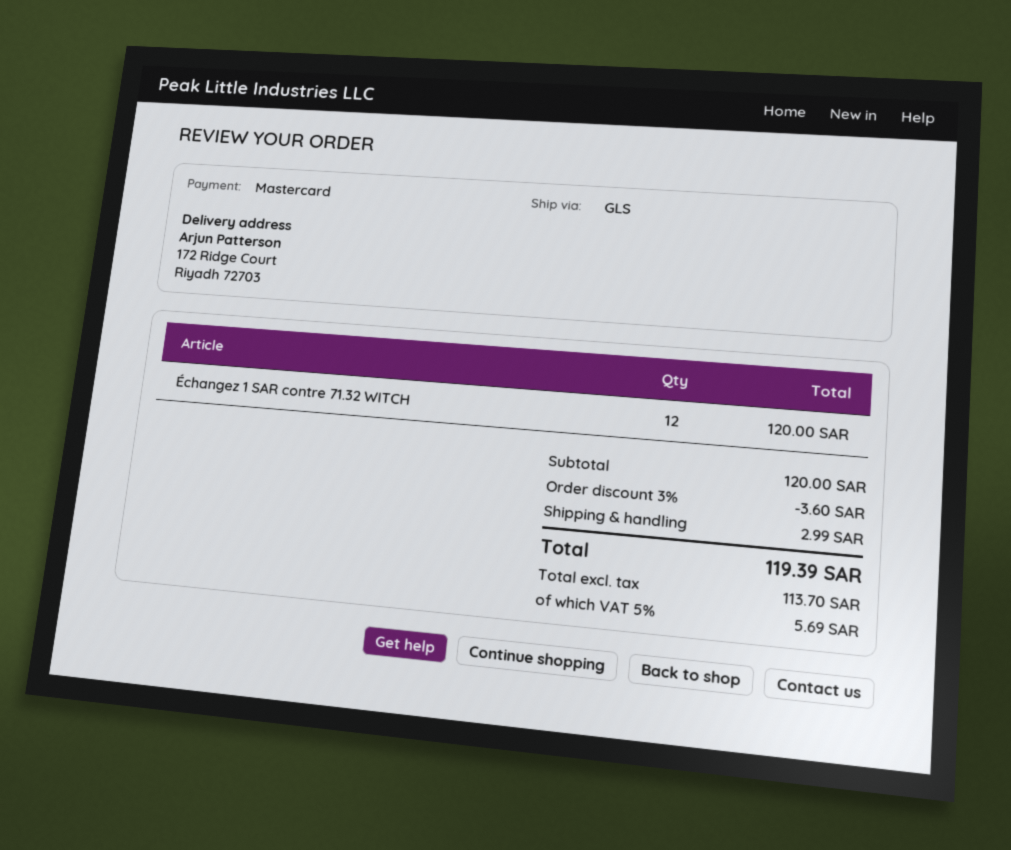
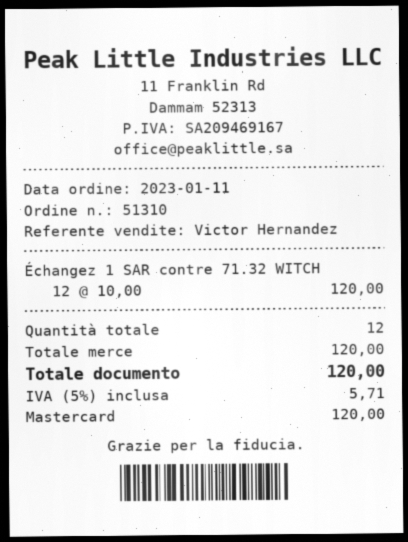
discount: 3% = 3.60 -> none
shipping: 2.99 -> none
tax: 5% = 5.69 -> 5% = 5.71
total: 119.39 -> 120.00

